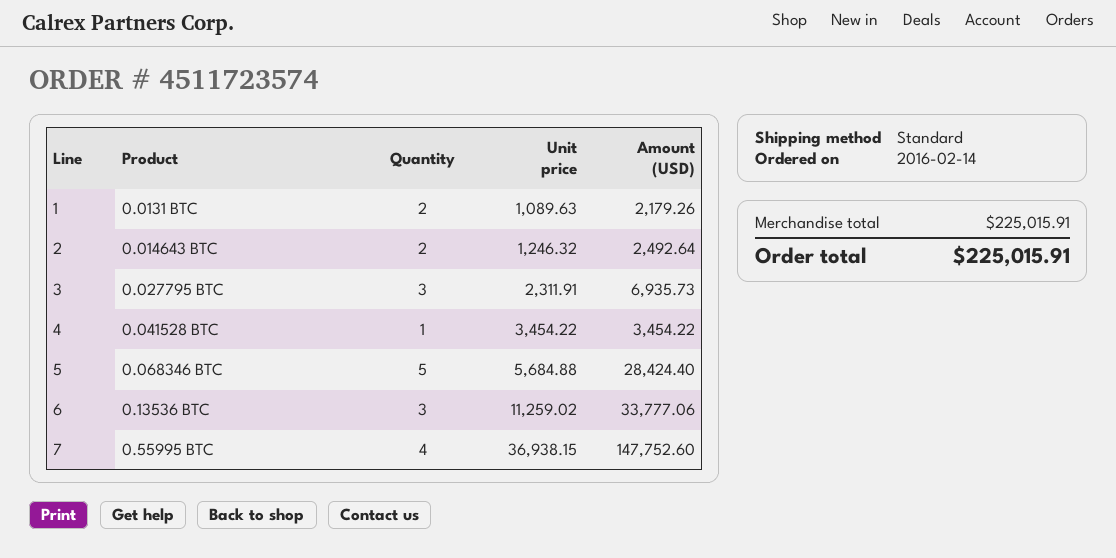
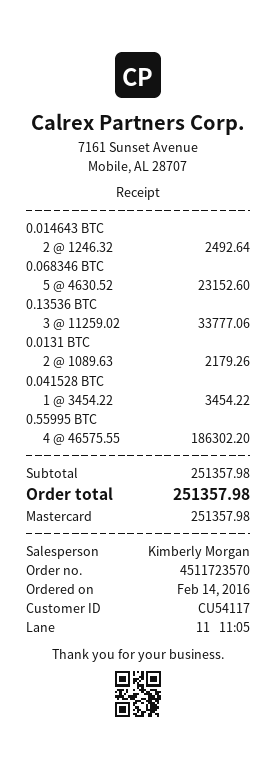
order number: 4511723574 -> 4511723570
0.027795 BTC: 3 x 2311.91 = 6935.73 -> none
0.068346 BTC: 5 x 5684.88 = 28424.40 -> 5 x 4630.52 = 23152.60
0.55995 BTC: 4 x 36938.15 = 147752.60 -> 4 x 46575.55 = 186302.20
subtotal: 225015.91 -> 251357.98
total: 225015.91 -> 251357.98

